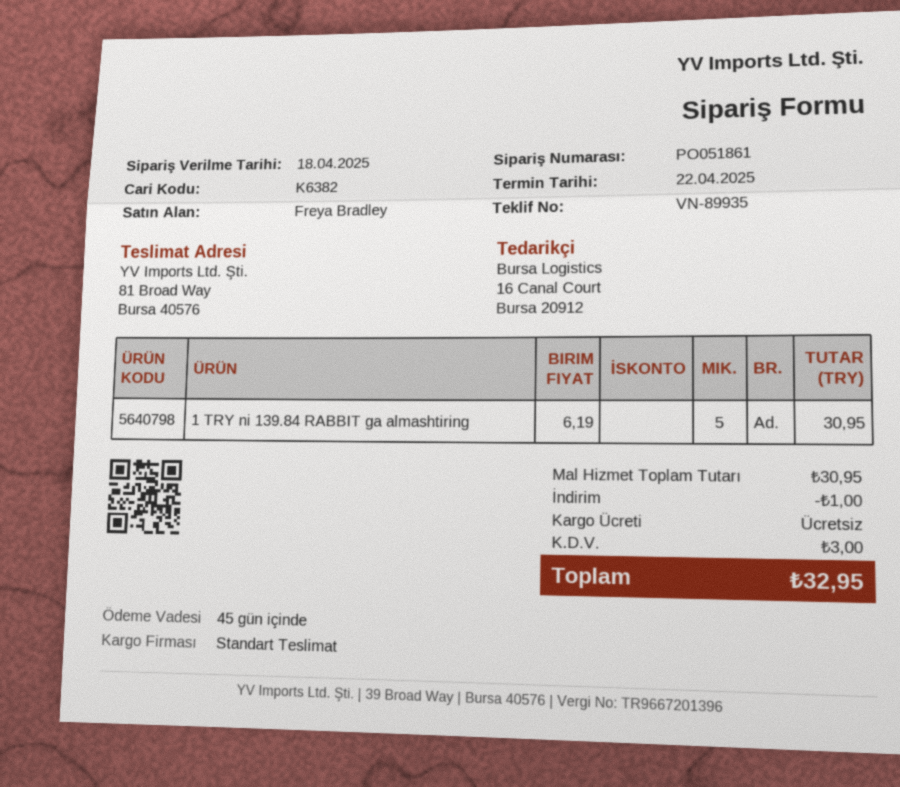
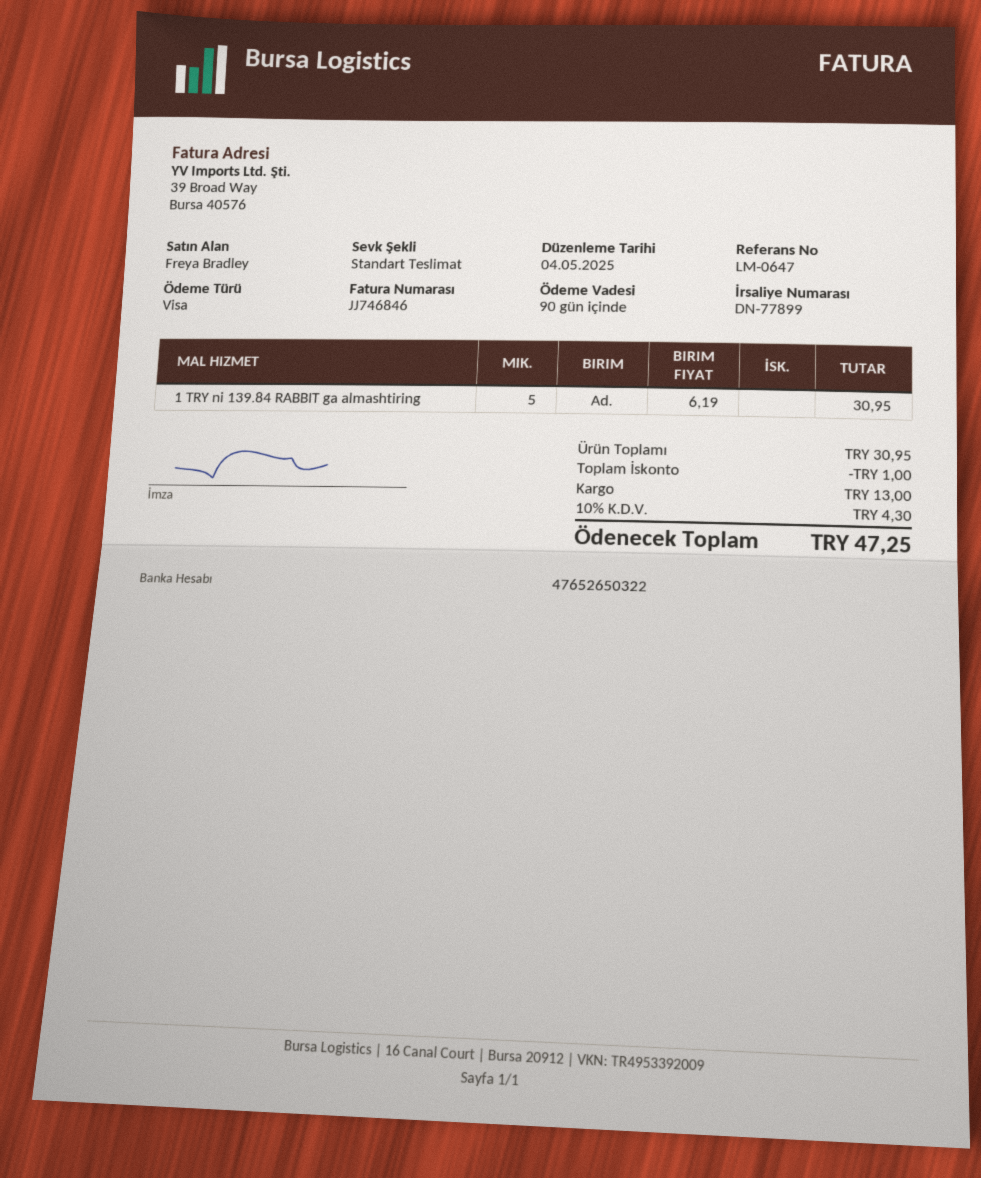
payment terms: 45 days -> 90 days
shipping: 0.00 -> 13.00
tax: 3.00 -> 4.30
total: 32.95 -> 47.25

